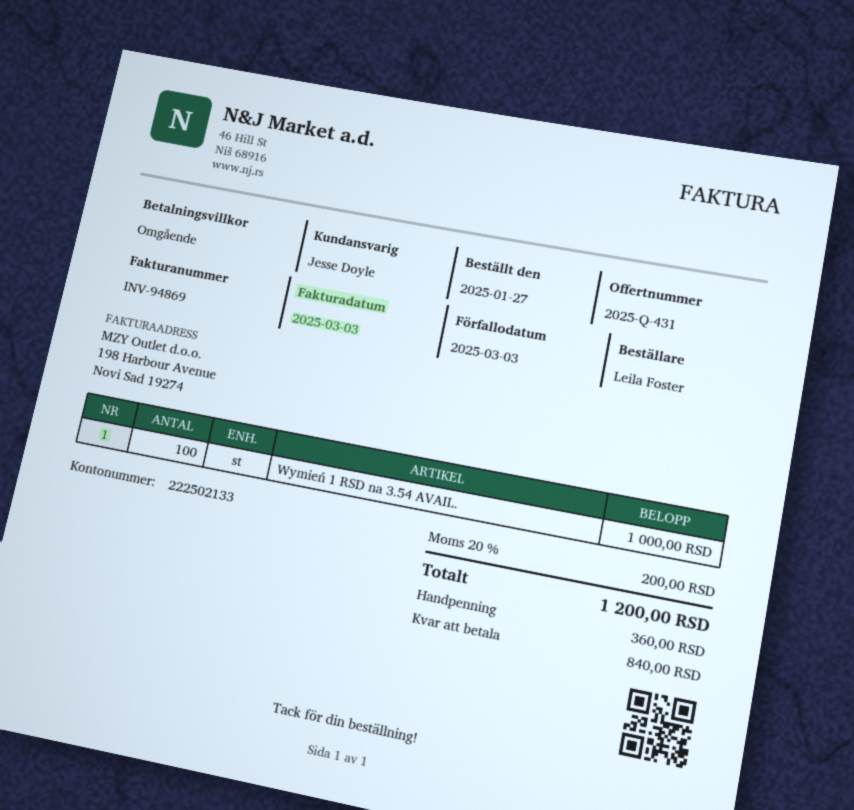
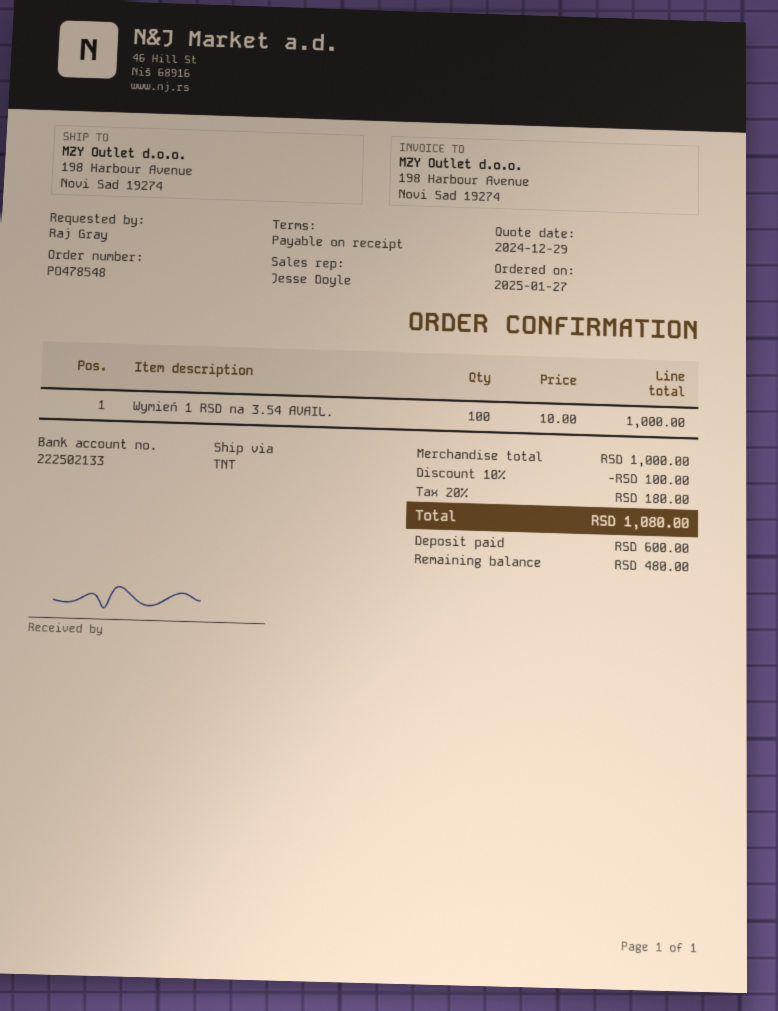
ordered by: Leila Foster -> Raj Gray
discount: none -> 10% = 100.00
tax: 20% = 200.00 -> 20% = 180.00
total: 1200.00 -> 1080.00
deposit: 360.00 -> 600.00
balance: 840.00 -> 480.00

